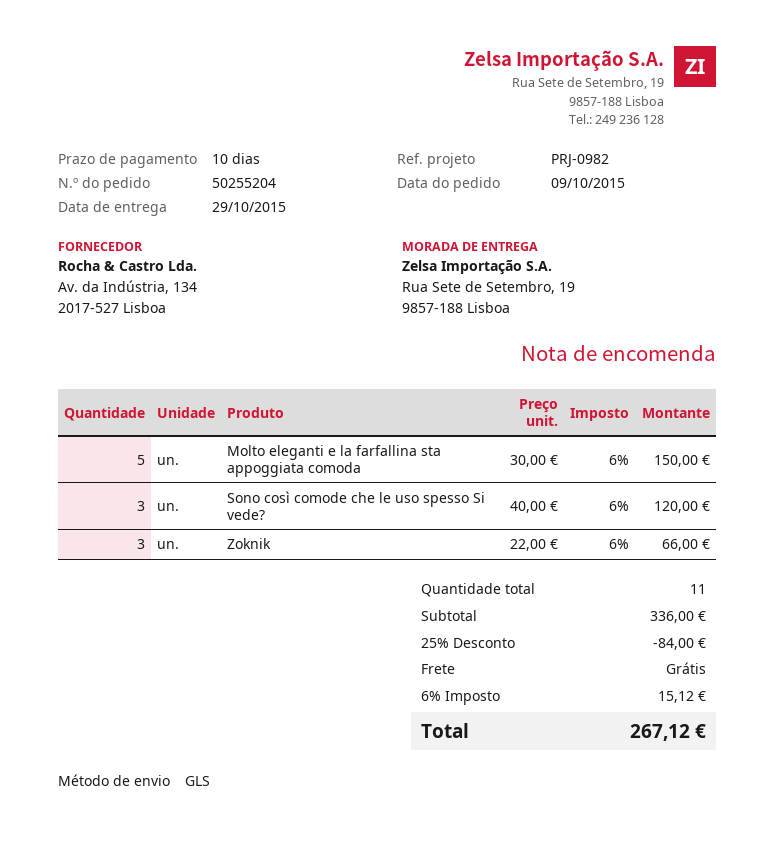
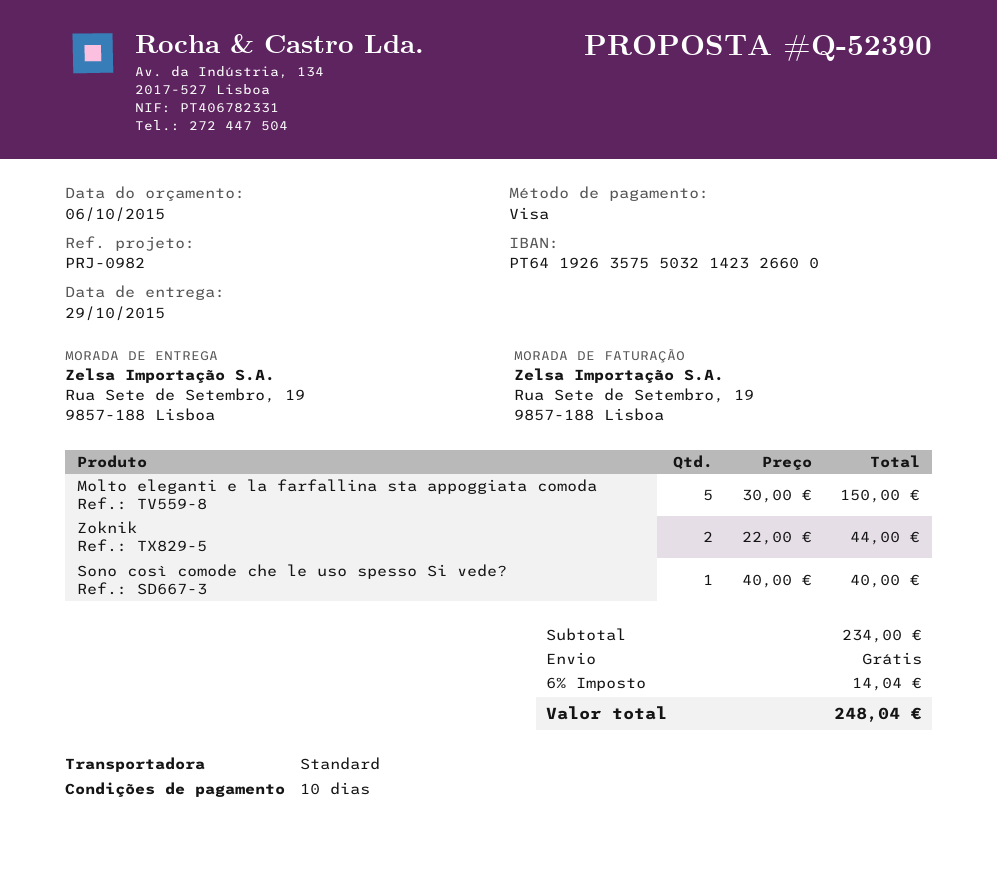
shipping method: GLS -> standard
Sono così comode che le uso spesso Si vede?: 3 x 40.00 = 120.00 -> 1 x 40.00 = 40.00
Zoknik: 3 x 22.00 = 66.00 -> 2 x 22.00 = 44.00
subtotal: 336.00 -> 234.00
discount: 25% = 84.00 -> none
tax: 6% = 15.12 -> 6% = 14.04
total: 267.12 -> 248.04

